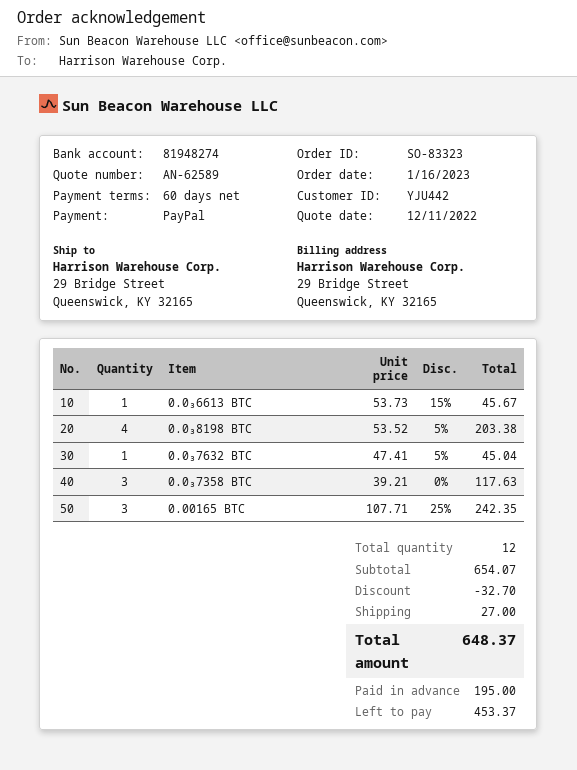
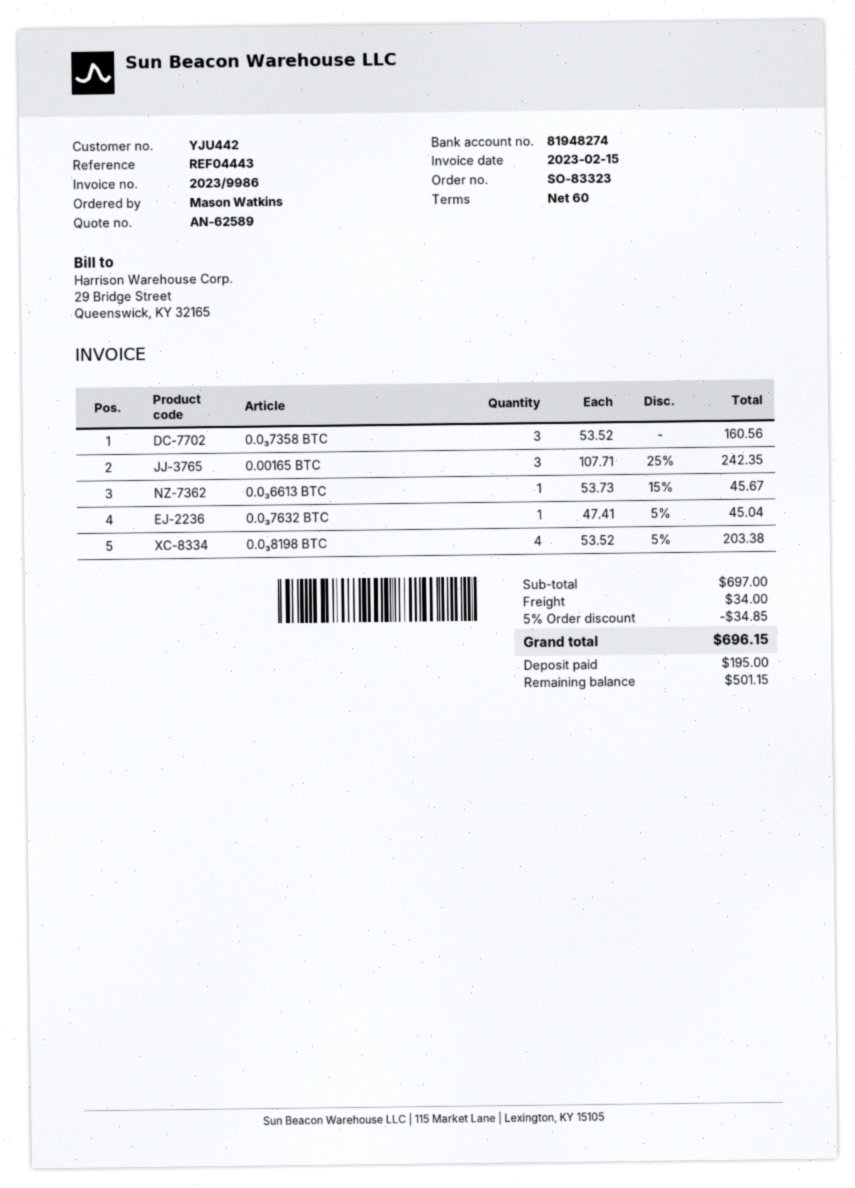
0.0₃7358 BTC: 3 x 39.21 = 117.63 -> 3 x 53.52 = 160.56
subtotal: 654.07 -> 697.00
discount: 32.70 -> 34.85
shipping: 27.00 -> 34.00
total: 648.37 -> 696.15
balance: 453.37 -> 501.15

